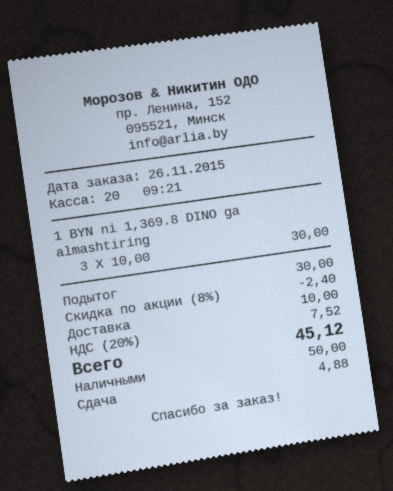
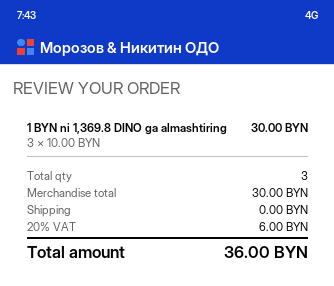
discount: 8% = 2.40 -> none
shipping: 10.00 -> 0.00
tax: 20% = 7.52 -> 20% = 6.00
total: 45.12 -> 36.00

